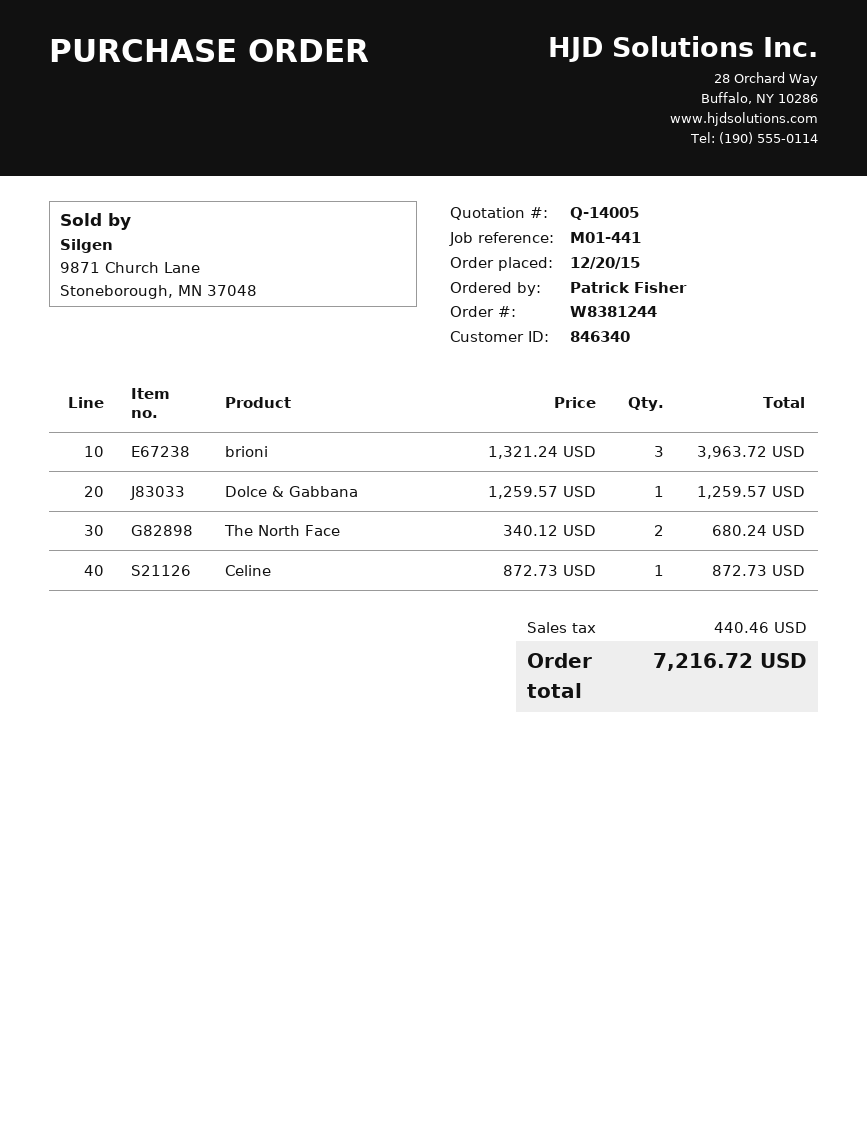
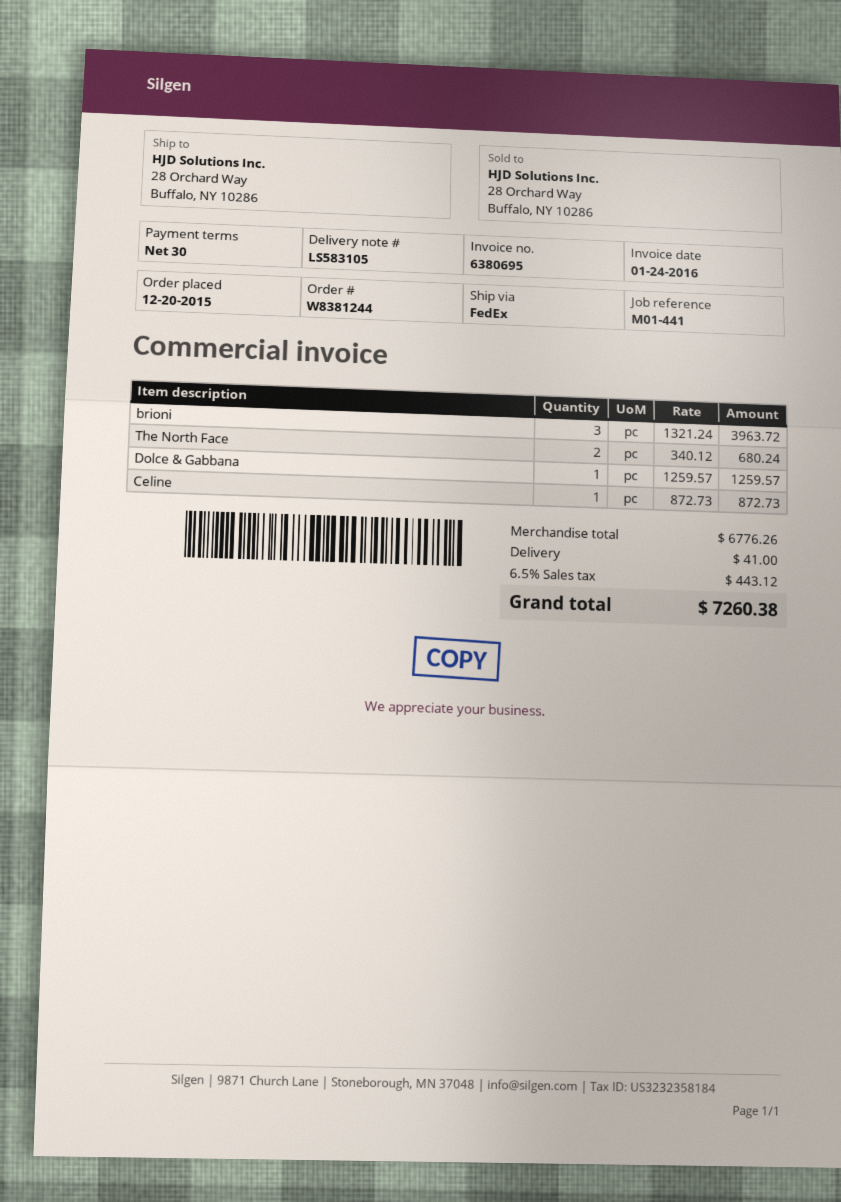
shipping: none -> 41.00
tax: 440.46 -> 443.12
total: 7216.72 -> 7260.38

